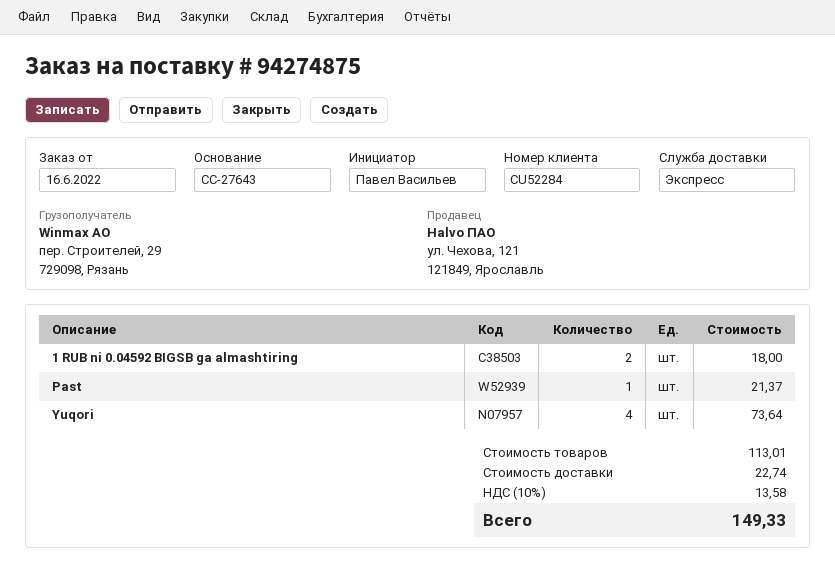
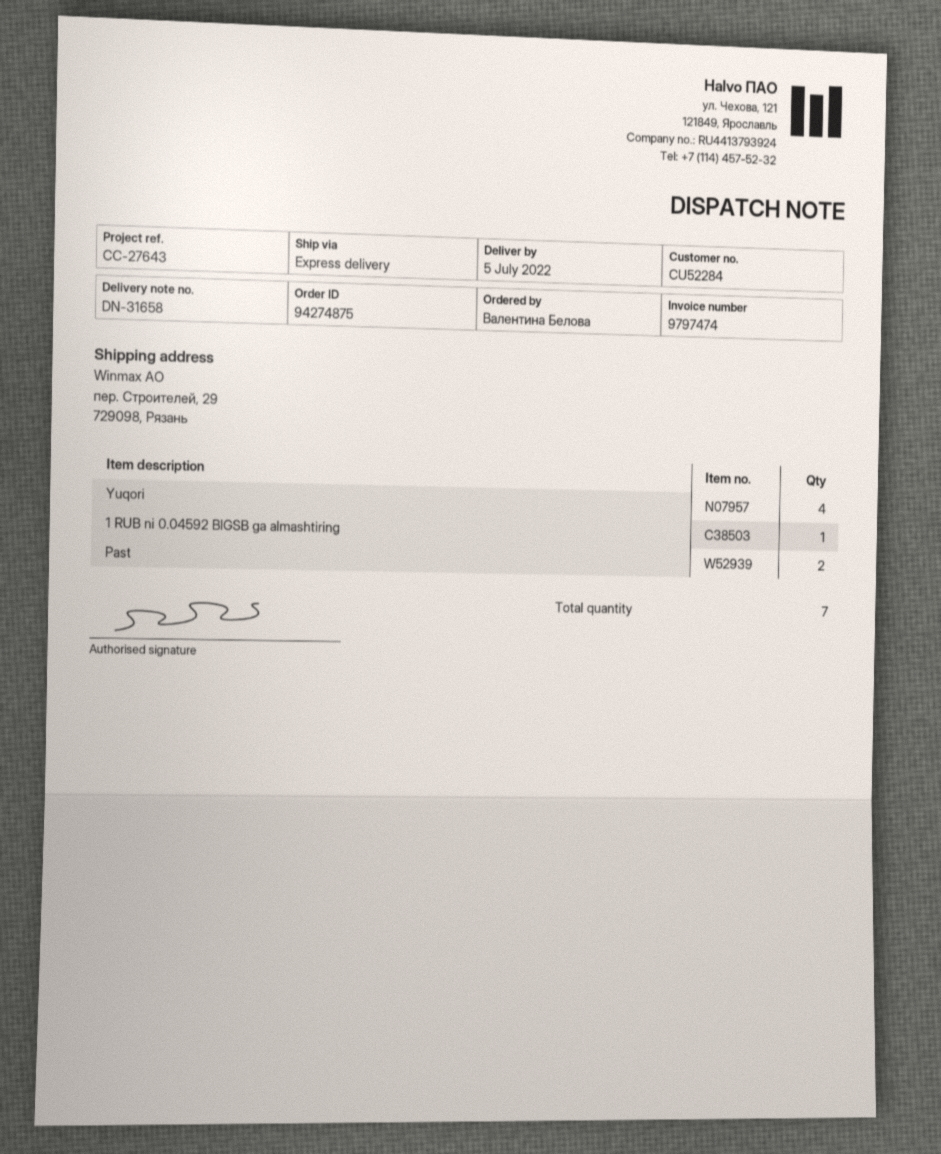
ordered by: Павел Васильев -> Валентина Белова
1 RUB ni 0.04592 BIGSB ga almashtiring: 2 -> 1
Past: 1 -> 2

